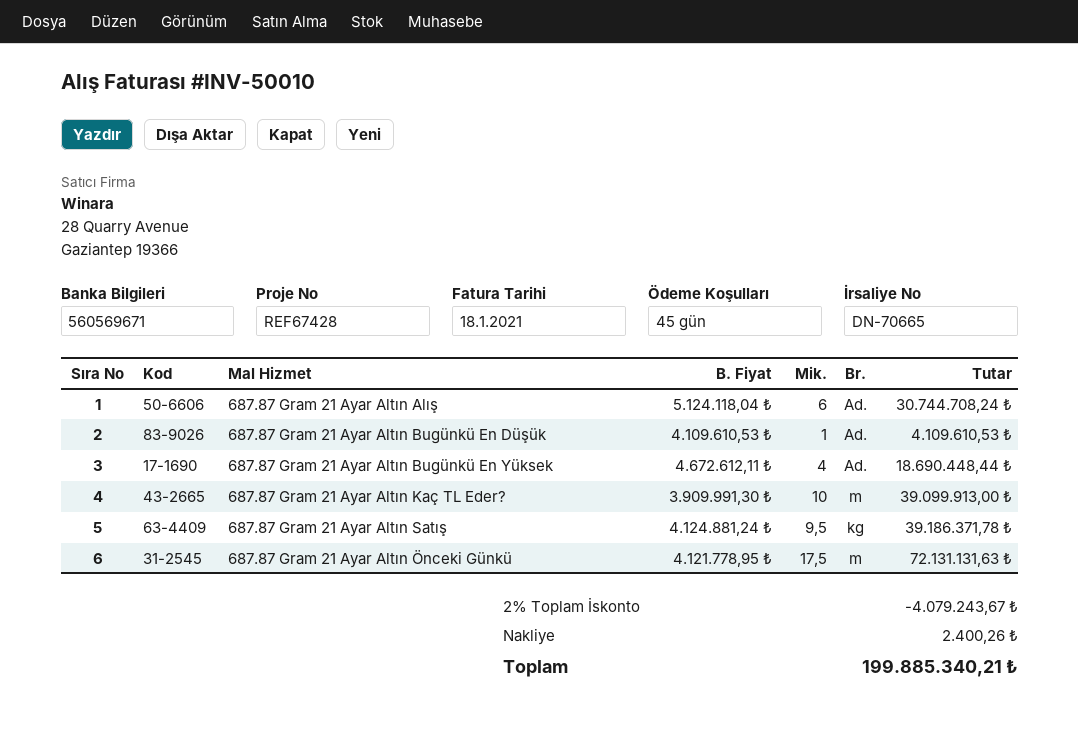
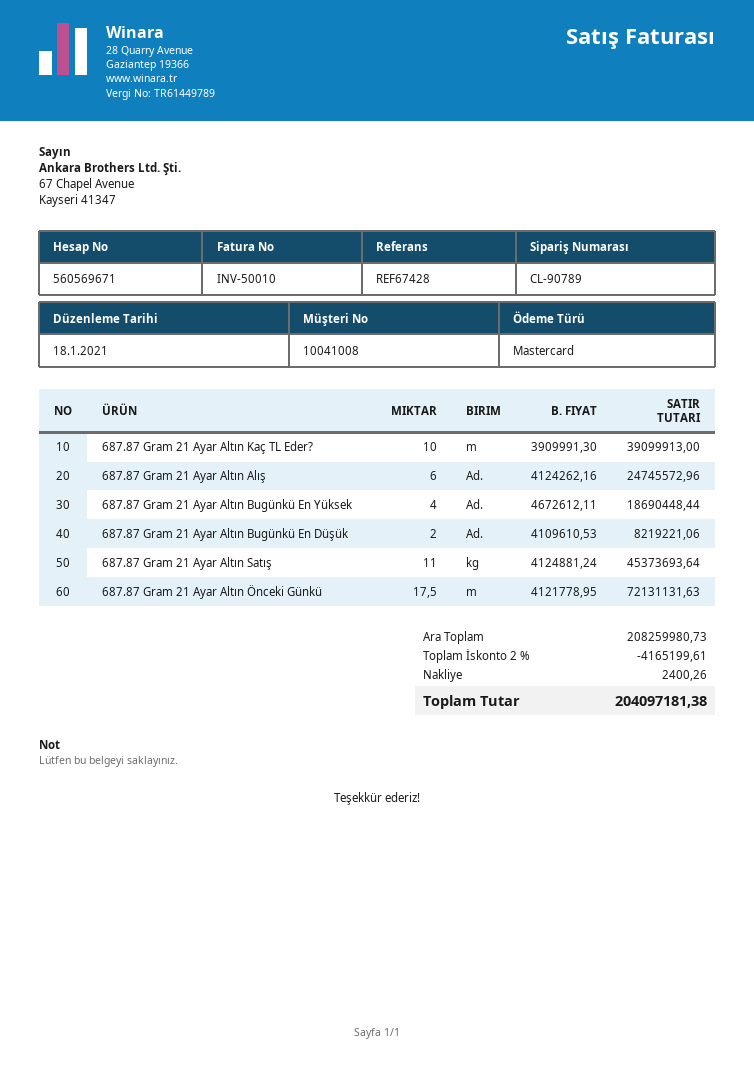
687.87 Gram 21 Ayar Altın Alış: 6 x 5124118.04 = 30744708.24 -> 6 x 4124262.16 = 24745572.96
687.87 Gram 21 Ayar Altın Bugünkü En Düşük: 1 x 4109610.53 = 4109610.53 -> 2 x 4109610.53 = 8219221.06
687.87 Gram 21 Ayar Altın Satış: 9.5 x 4124881.24 = 39186371.78 -> 11 x 4124881.24 = 45373693.64
discount: 2% = 4079243.67 -> 2% = 4165199.61
total: 199885340.21 -> 204097181.38

